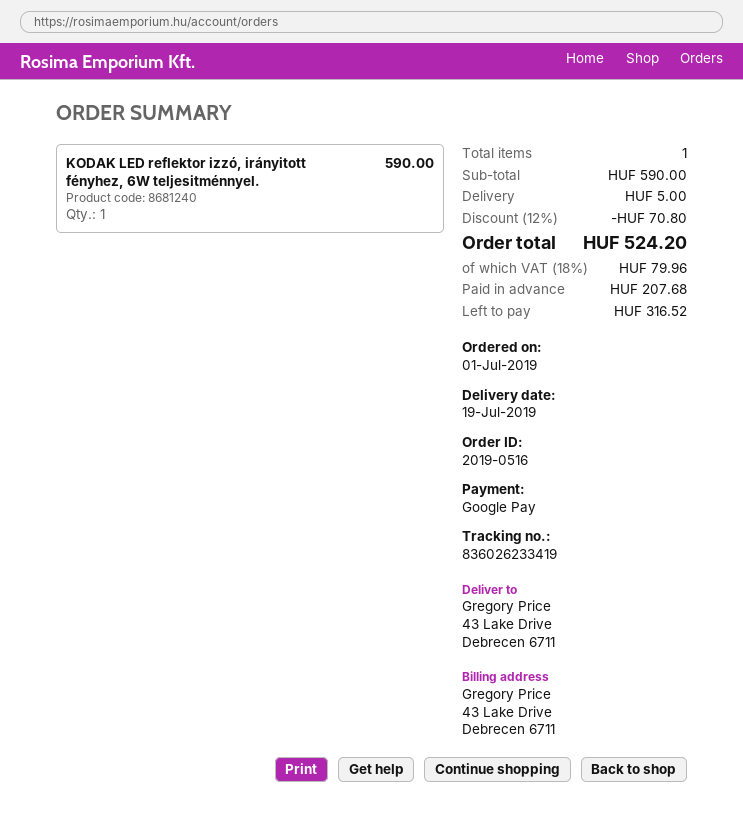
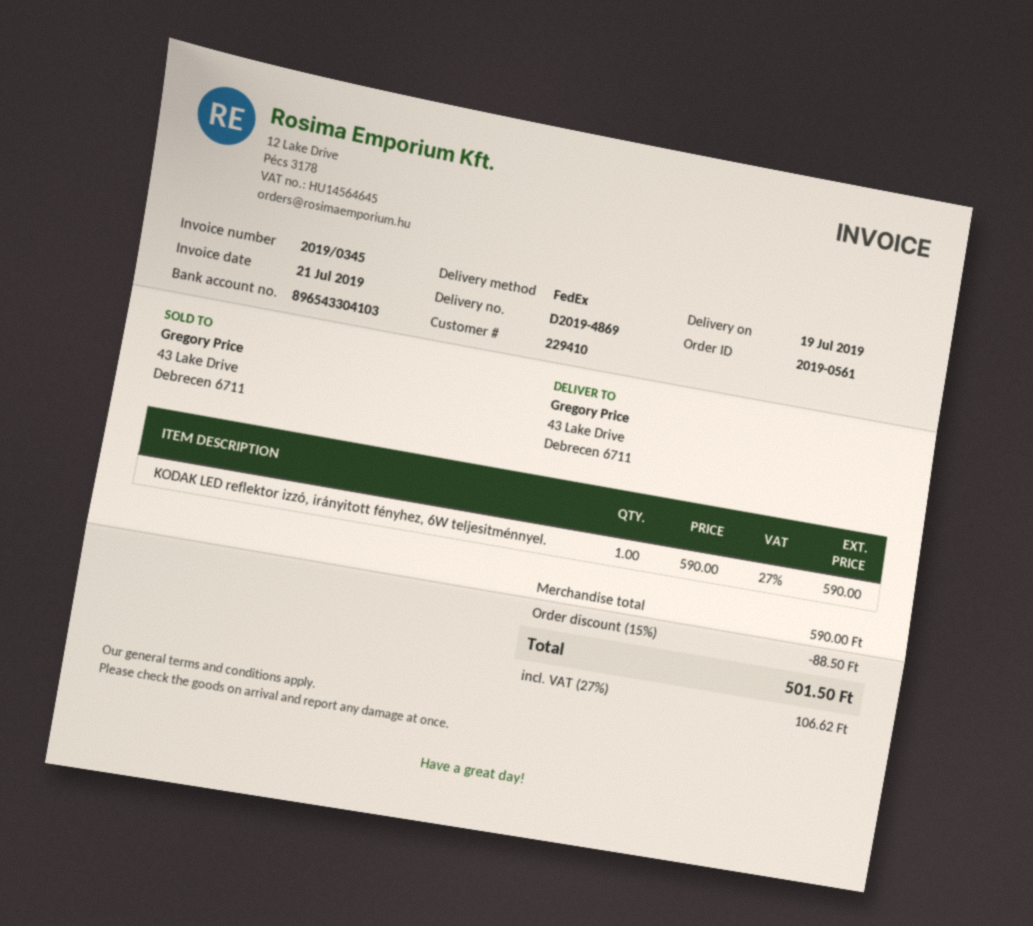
order number: 2019-0516 -> 2019-0561
discount: 12% = 70.80 -> 15% = 88.50
shipping: 5.00 -> none
tax: 18% = 79.96 -> 27% = 106.62
total: 524.20 -> 501.50

